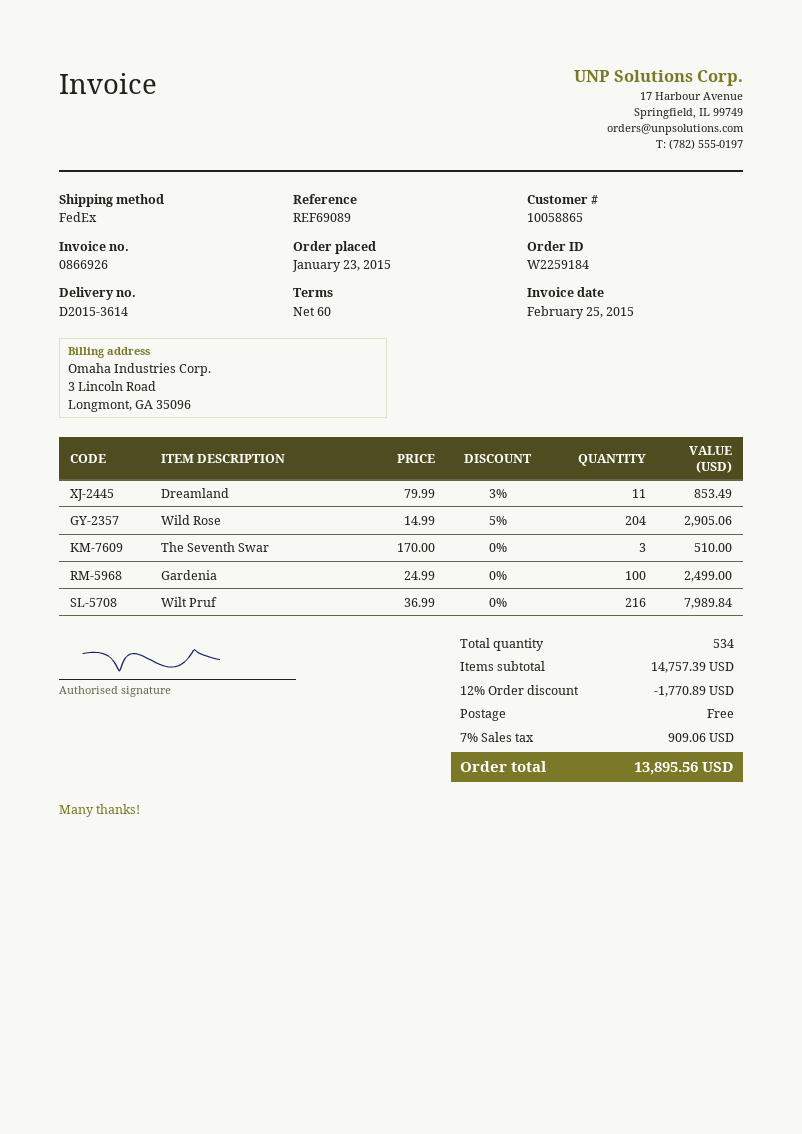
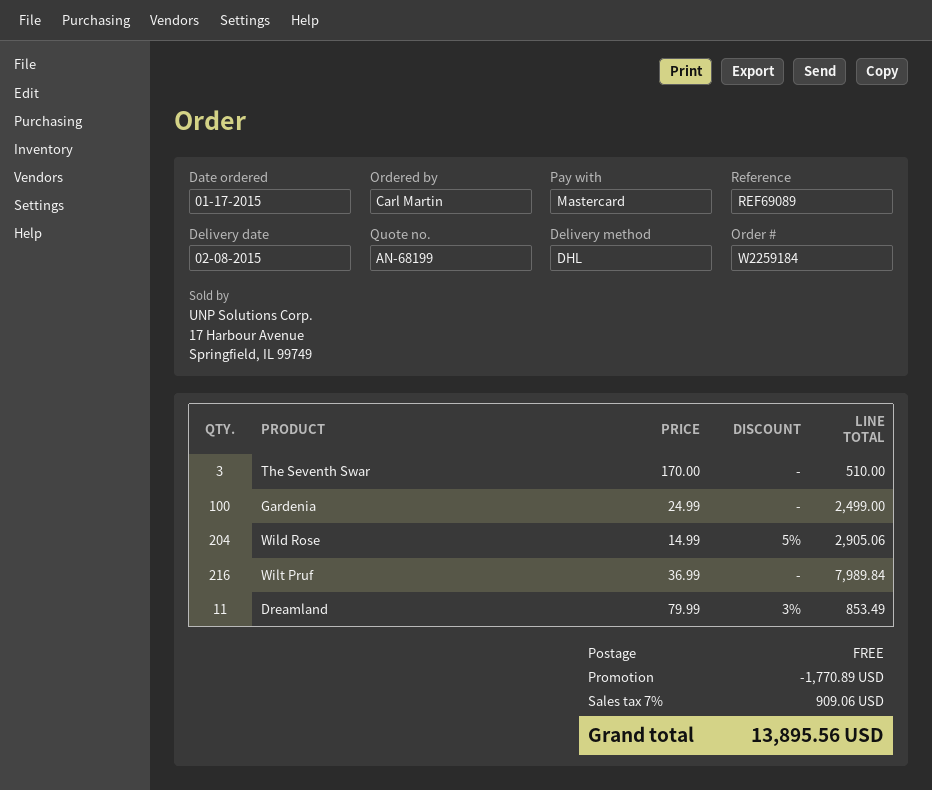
order date: 2015-01-23 -> 2015-01-17
shipping method: FedEx -> DHL

